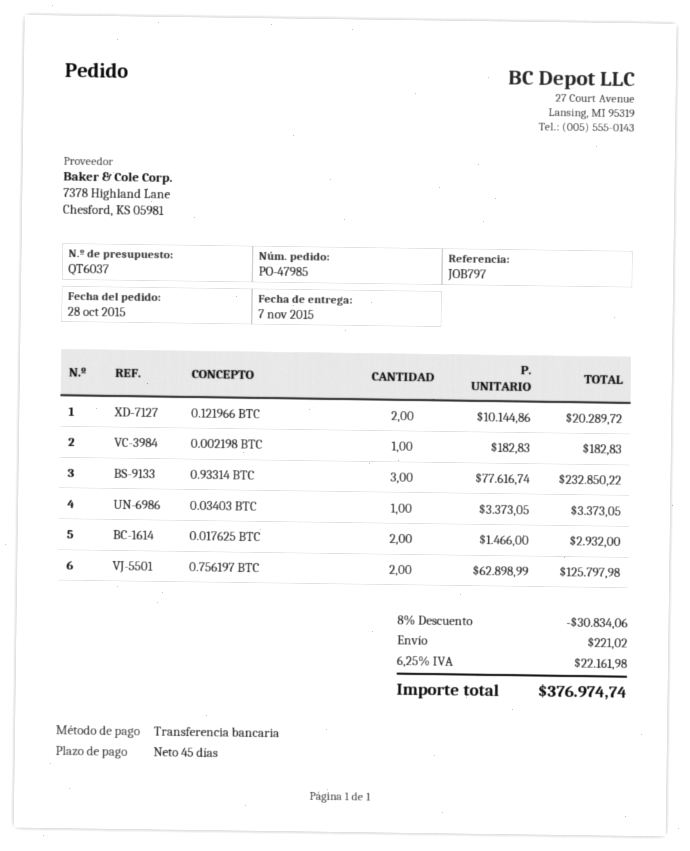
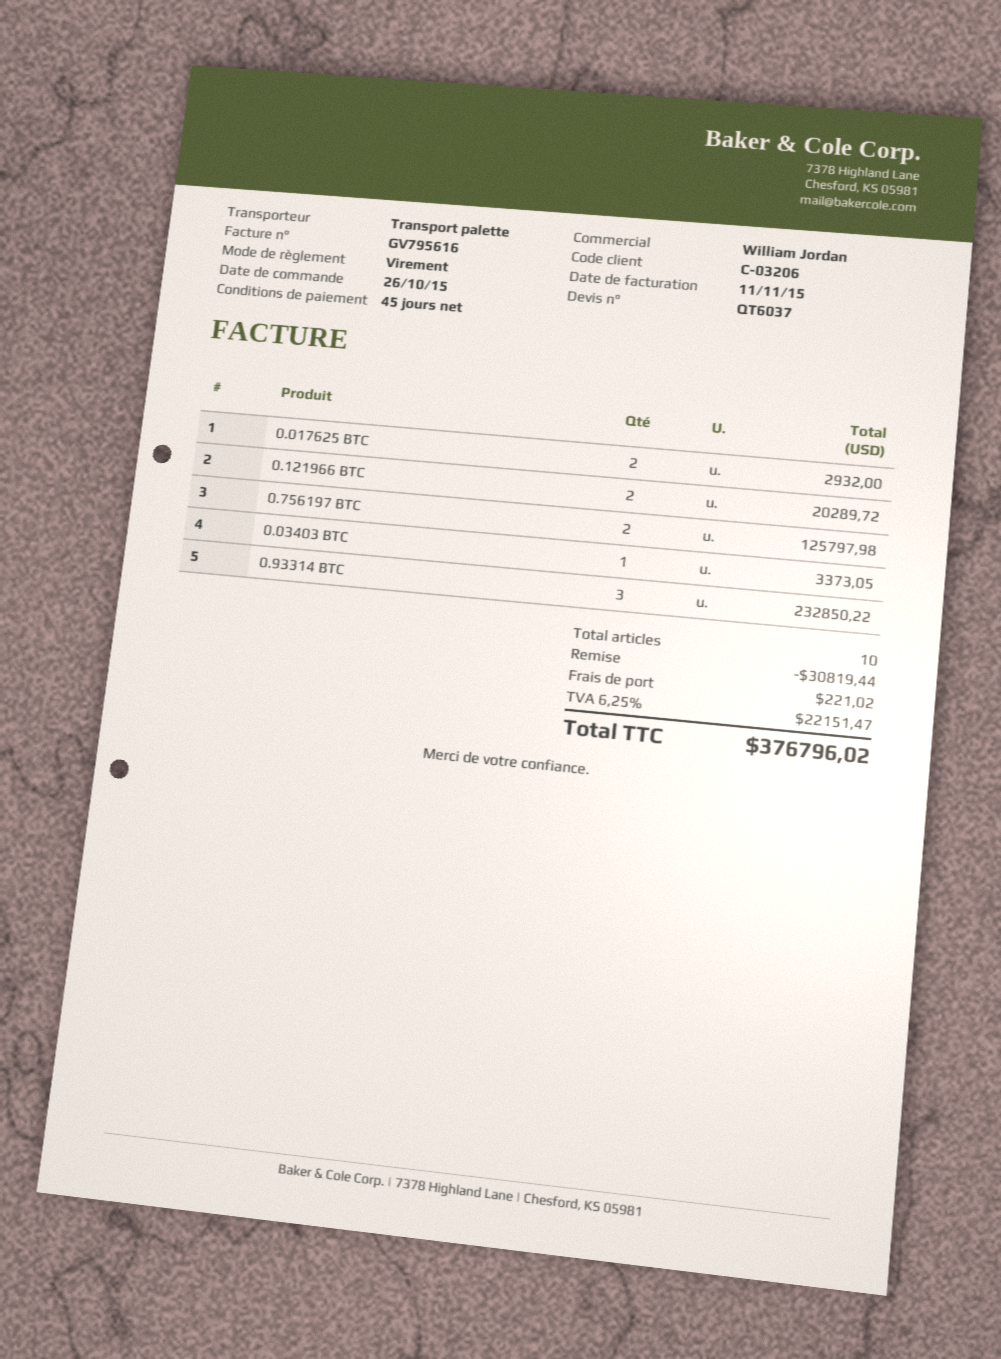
order date: 2015-10-28 -> 2015-10-26
0.002198 BTC: 1 for 182.83 -> none
discount: 30834.06 -> 30819.44
tax: 6.25% = 22161.98 -> 6.25% = 22151.47
total: 376974.74 -> 376796.02

